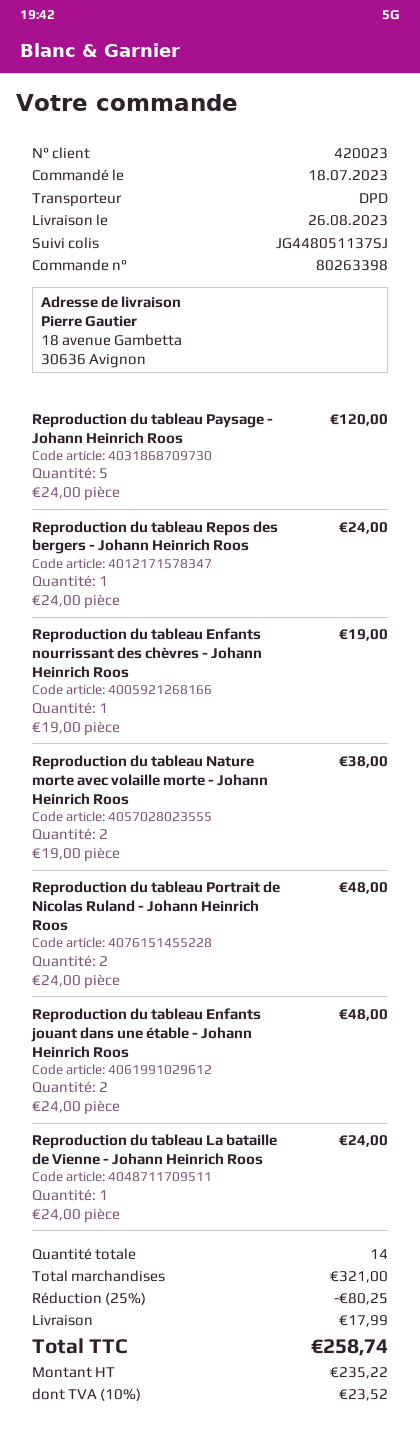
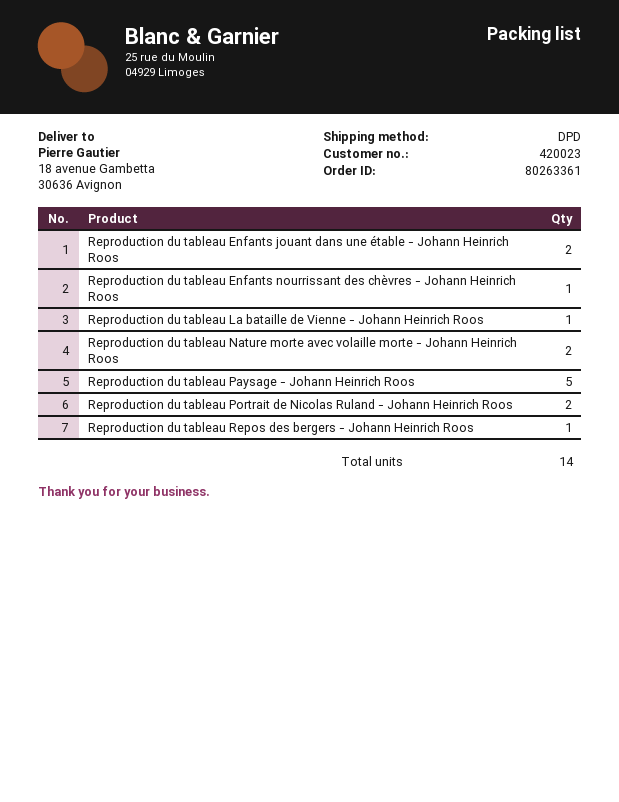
order number: 80263398 -> 80263361

